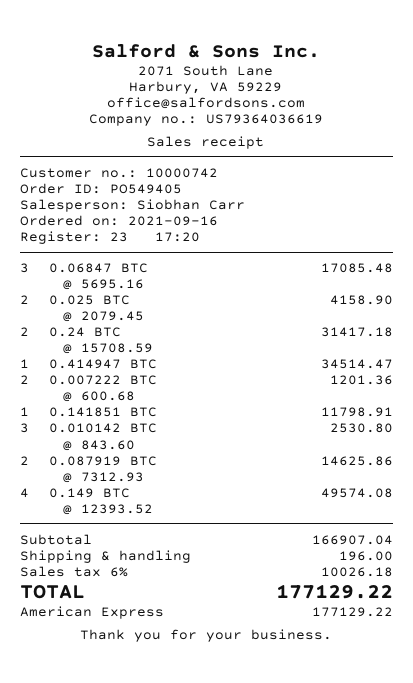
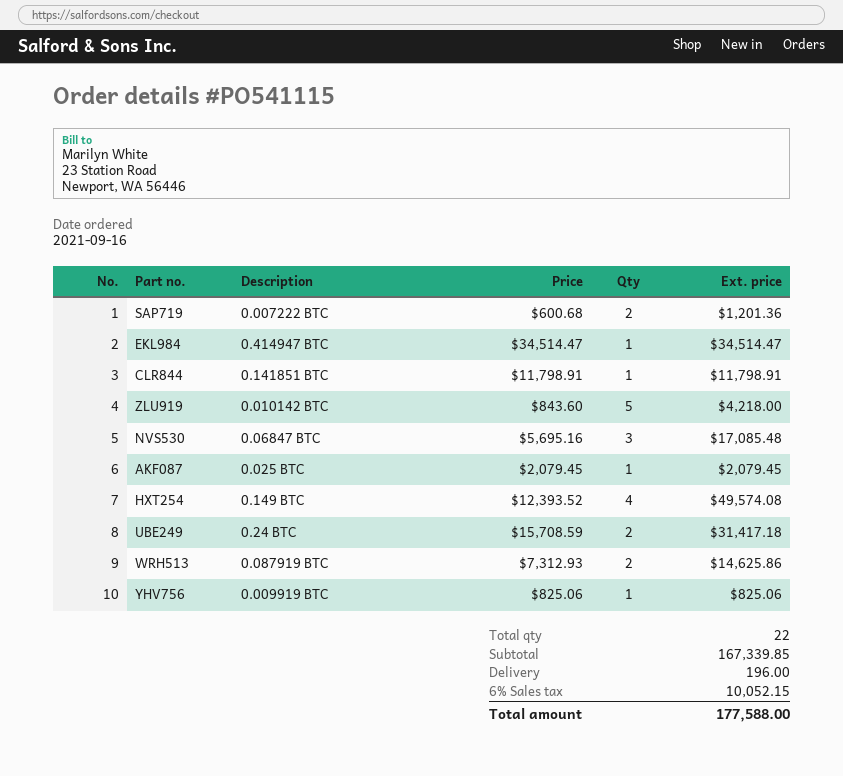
order number: PO549405 -> PO541115
0.025 BTC: 2 x 2079.45 = 4158.90 -> 1 x 2079.45 = 2079.45
0.010142 BTC: 3 x 843.60 = 2530.80 -> 5 x 843.60 = 4218.00
0.009919 BTC: none -> 1 x 825.06 = 825.06
subtotal: 166907.04 -> 167339.85
tax: 6% = 10026.18 -> 6% = 10052.15
total: 177129.22 -> 177588.00

